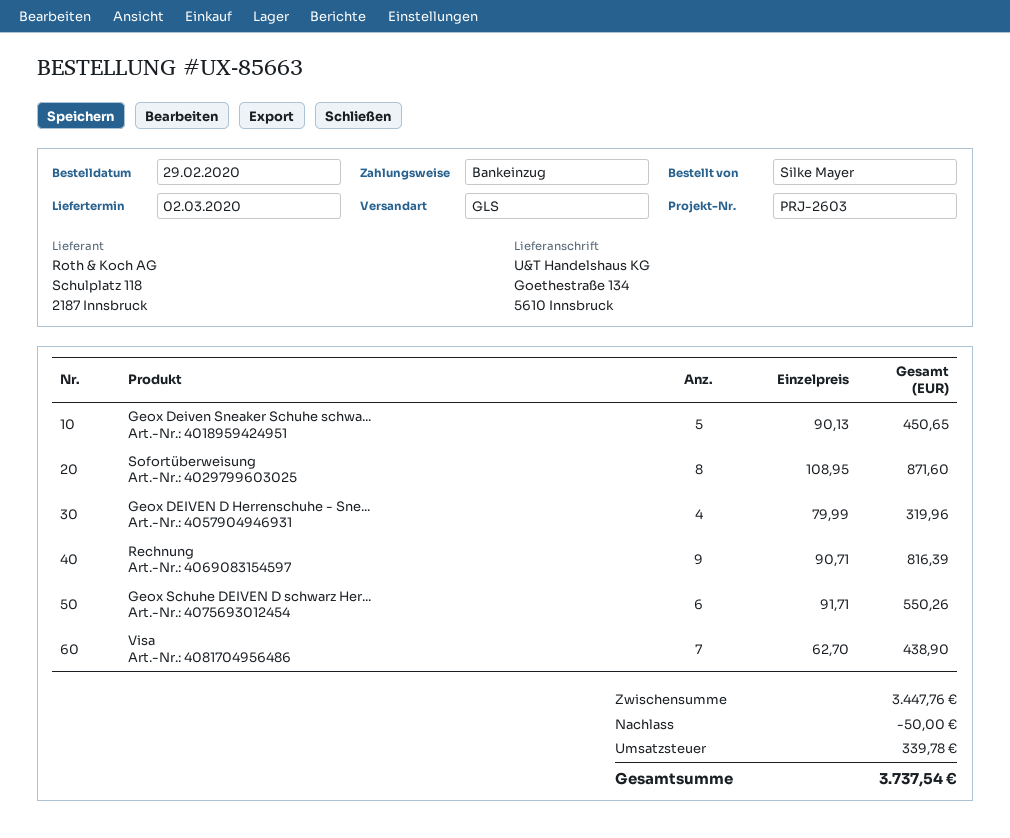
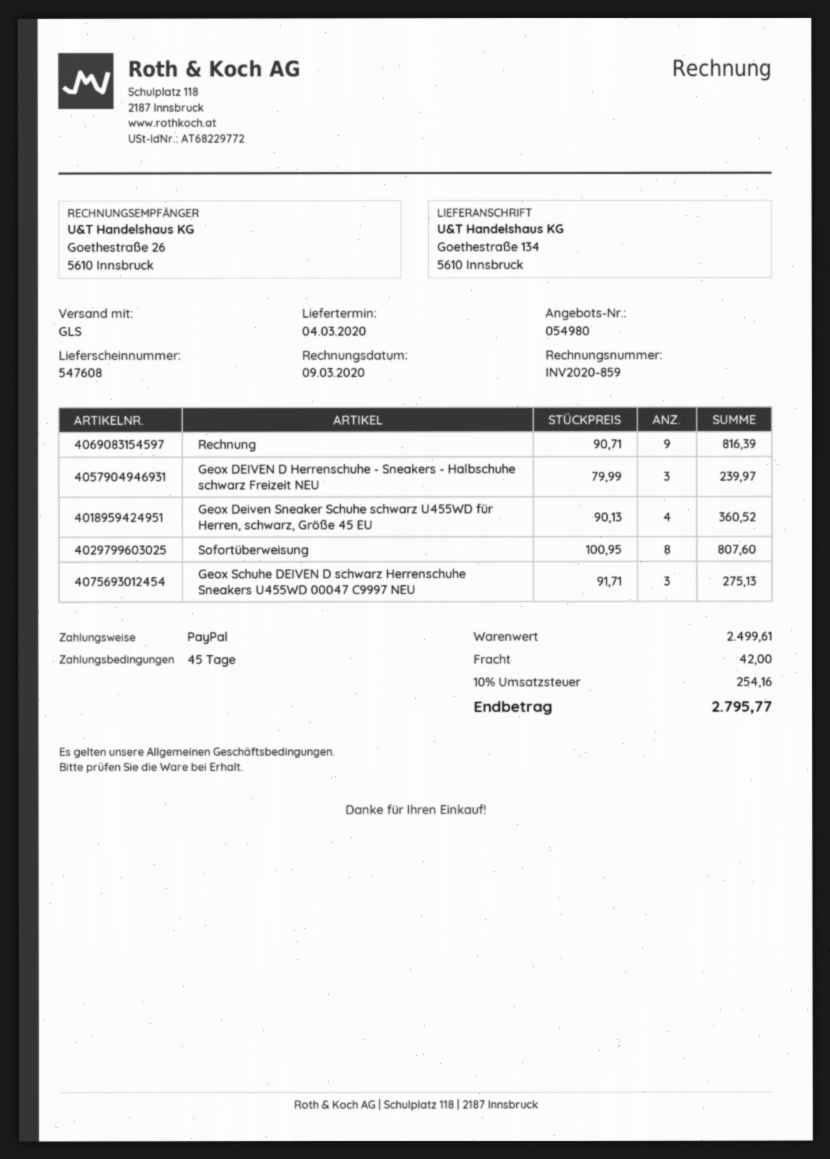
delivery date: 2020-03-02 -> 2020-03-04
payment method: direct debit -> PayPal
Geox Deiven Sneaker Schuhe schwa...: 5 x 90.13 = 450.65 -> 4 x 90.13 = 360.52
Sofortüberweisung: 8 x 108.95 = 871.60 -> 8 x 100.95 = 807.60
Geox DEIVEN D Herrenschuhe - Sne...: 4 x 79.99 = 319.96 -> 3 x 79.99 = 239.97
Geox Schuhe DEIVEN D schwarz Her...: 6 x 91.71 = 550.26 -> 3 x 91.71 = 275.13
Visa: 7 x 62.70 = 438.90 -> none
subtotal: 3447.76 -> 2499.61
discount: 50.00 -> none
shipping: none -> 42.00
tax: 339.78 -> 254.16
total: 3737.54 -> 2795.77

